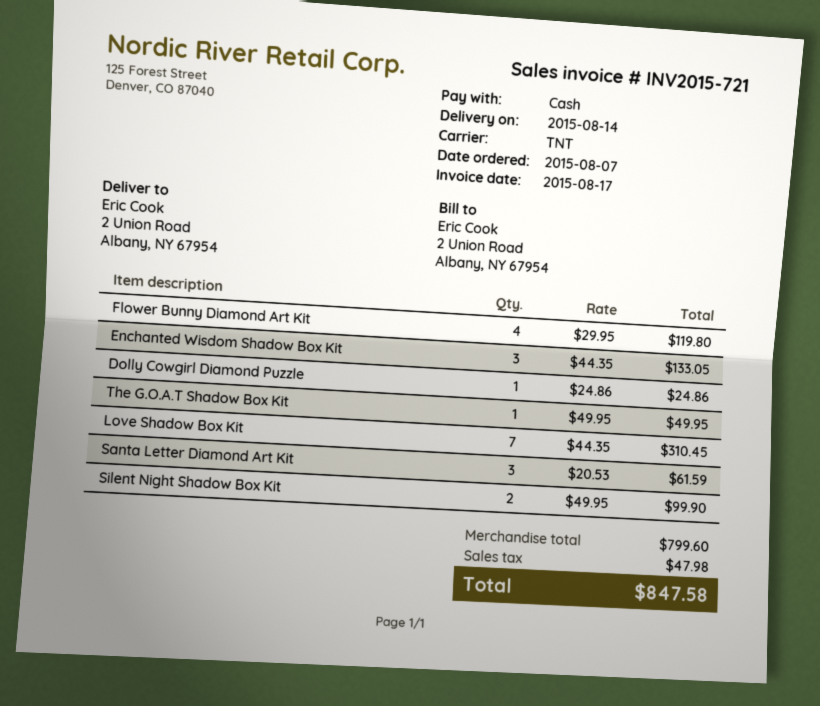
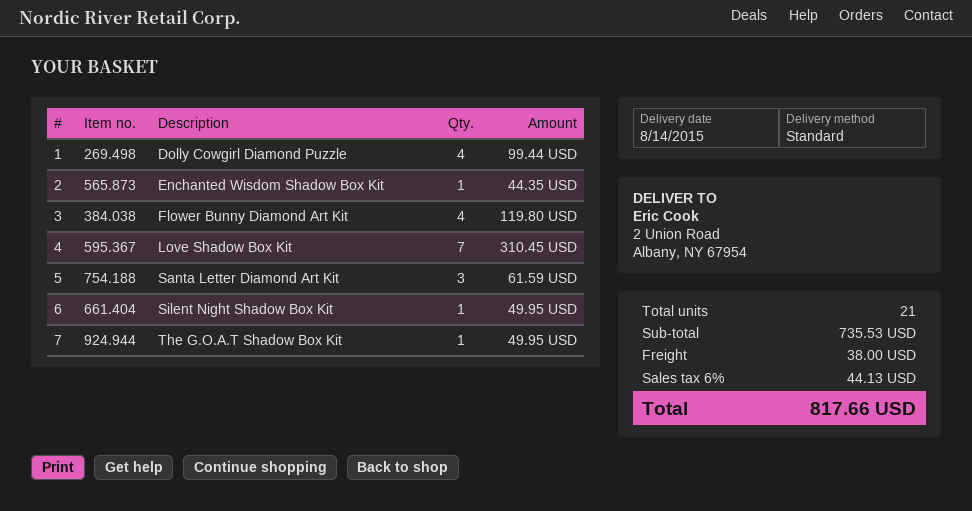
shipping method: TNT -> standard
Enchanted Wisdom Shadow Box Kit: 3 for 133.05 -> 1 for 44.35
Dolly Cowgirl Diamond Puzzle: 1 for 24.86 -> 4 for 99.44
Silent Night Shadow Box Kit: 2 for 99.90 -> 1 for 49.95
subtotal: 799.60 -> 735.53
shipping: none -> 38.00
tax: 47.98 -> 44.13
total: 847.58 -> 817.66

